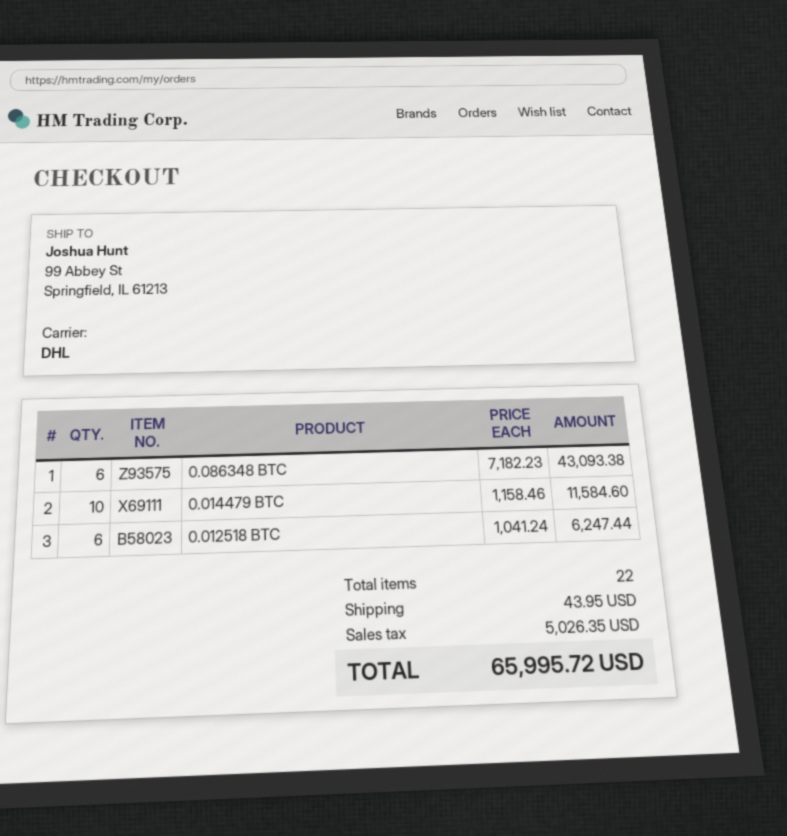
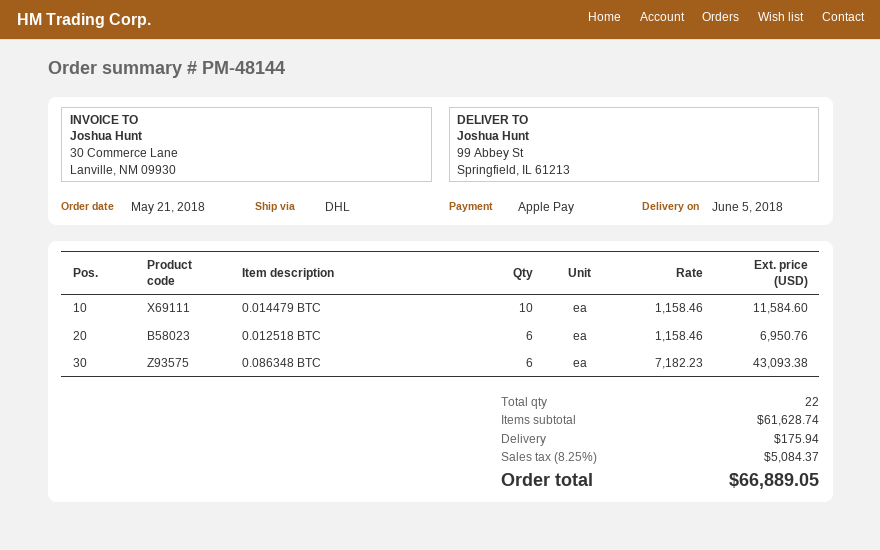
0.012518 BTC: 6 x 1041.24 = 6247.44 -> 6 x 1158.46 = 6950.76
shipping: 43.95 -> 175.94
tax: 5026.35 -> 5084.37
total: 65995.72 -> 66889.05

